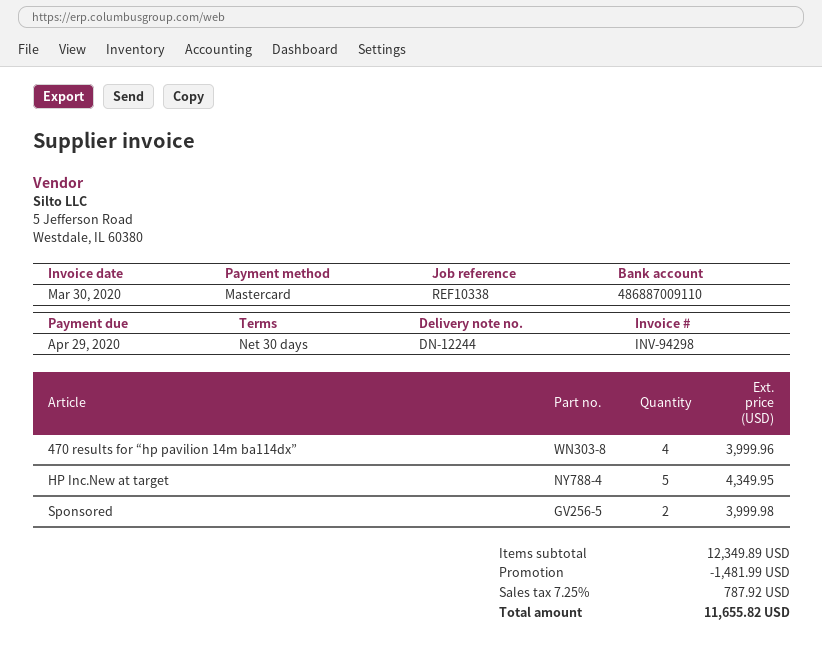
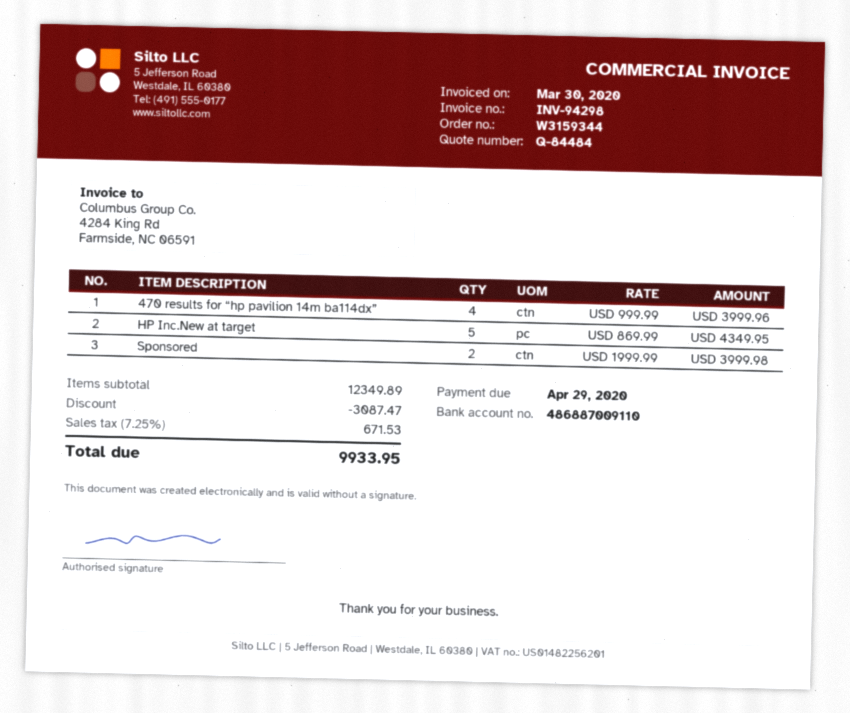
discount: 1481.99 -> 3087.47
tax: 7.25% = 787.92 -> 7.25% = 671.53
total: 11655.82 -> 9933.95

